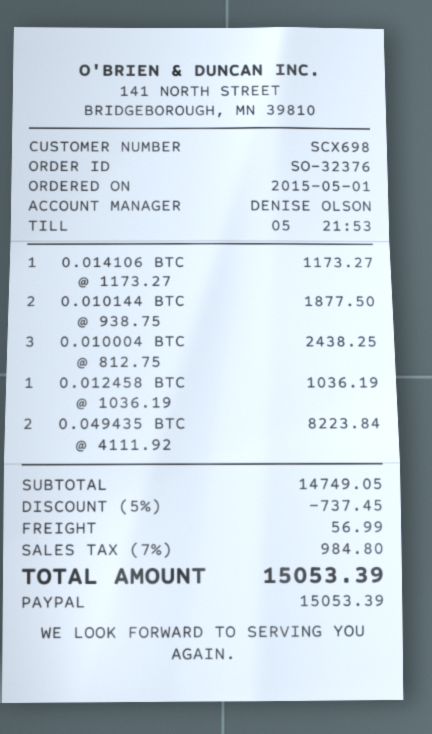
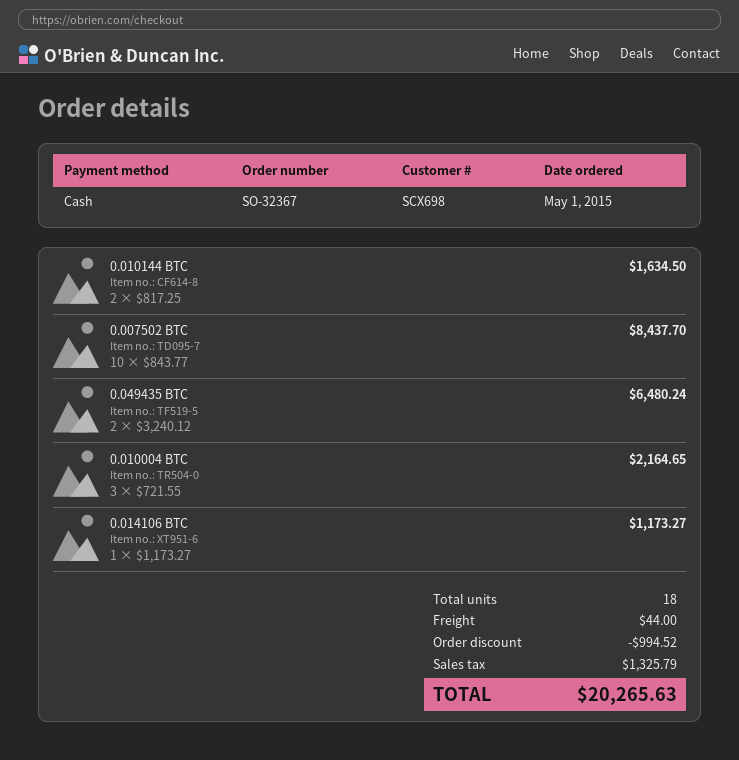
order number: SO-32376 -> SO-32367
payment method: PayPal -> cash
0.010144 BTC: 2 x 938.75 = 1877.50 -> 2 x 817.25 = 1634.50
0.010004 BTC: 3 x 812.75 = 2438.25 -> 3 x 721.55 = 2164.65
0.012458 BTC: 1 x 1036.19 = 1036.19 -> none
0.049435 BTC: 2 x 4111.92 = 8223.84 -> 2 x 3240.12 = 6480.24
0.007502 BTC: none -> 10 x 843.77 = 8437.70
discount: 737.45 -> 994.52
shipping: 56.99 -> 44.00
tax: 984.80 -> 1325.79
total: 15053.39 -> 20265.63

